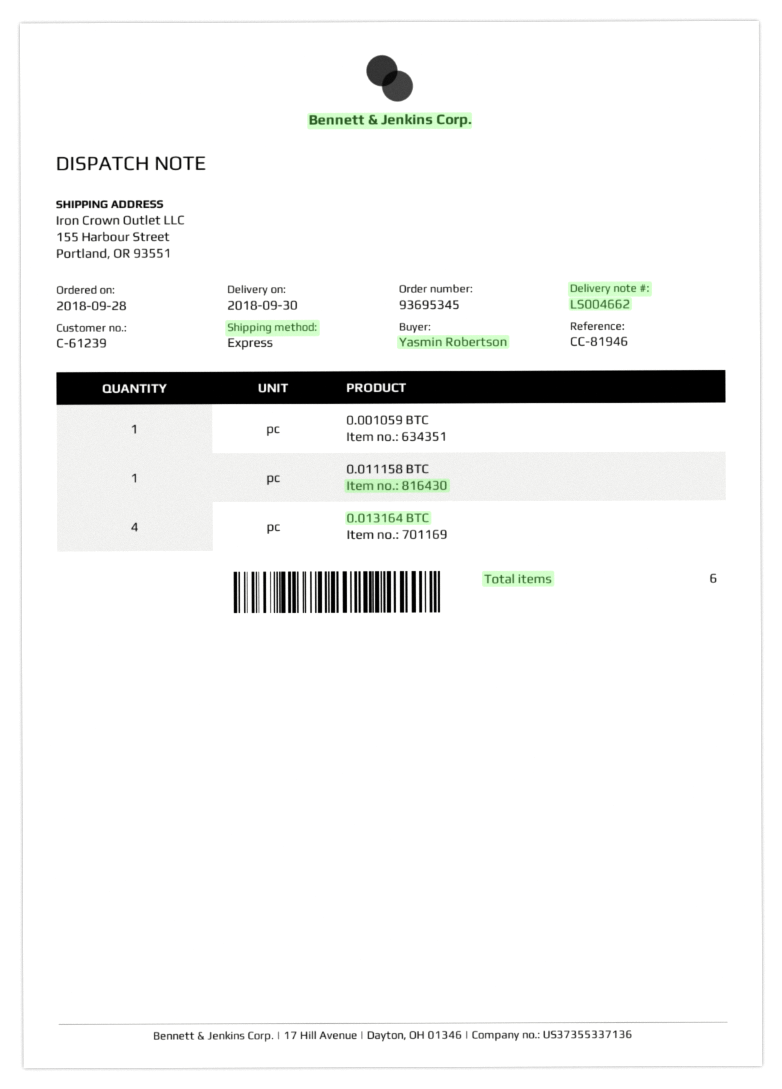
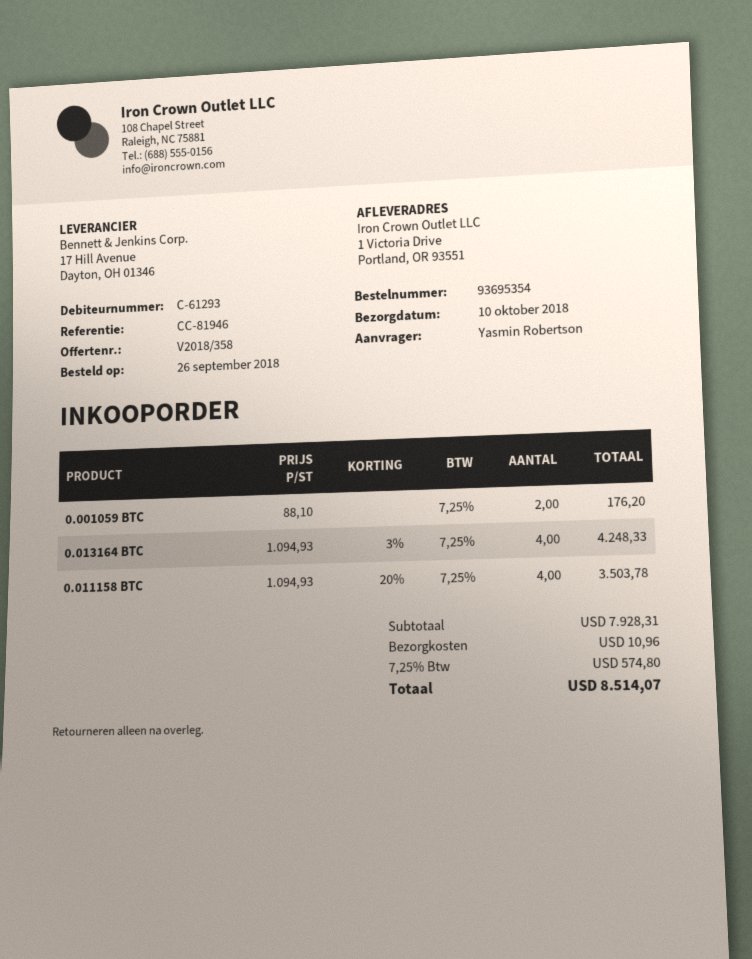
order number: 93695345 -> 93695354
order date: 2018-09-28 -> 2018-09-26
delivery date: 2018-09-30 -> 2018-10-10
customer number: C-61239 -> C-61293
ship to: 155 Harbour Street, Portland, OR 93551 -> 1 Victoria Drive, Portland, OR 93551
0.001059 BTC: 1 -> 2
0.011158 BTC: 1 -> 4

